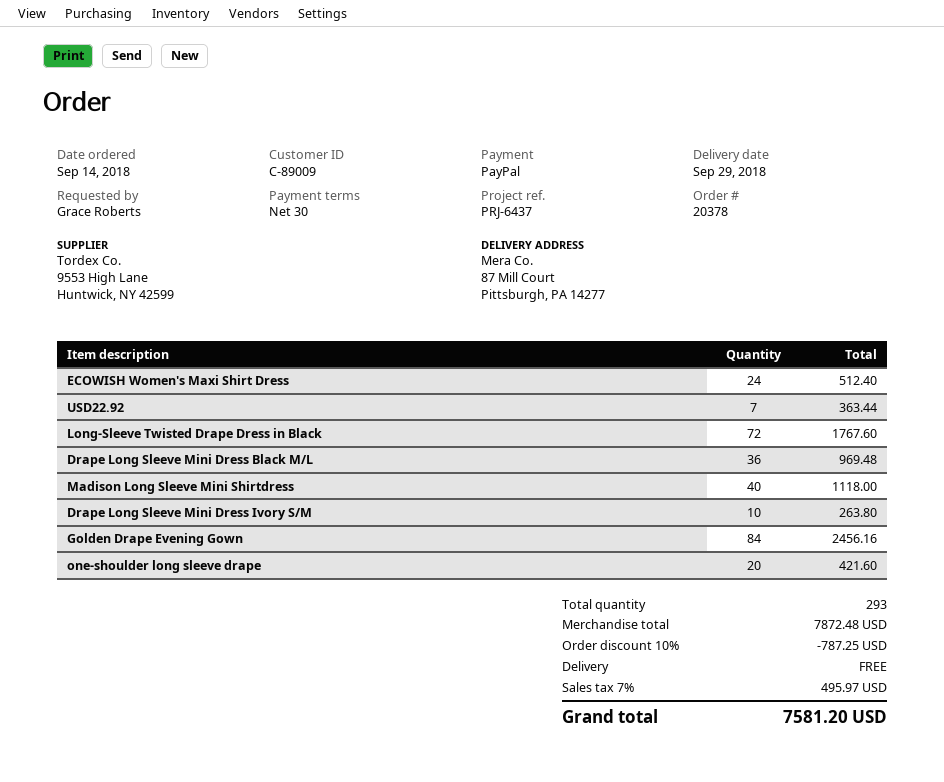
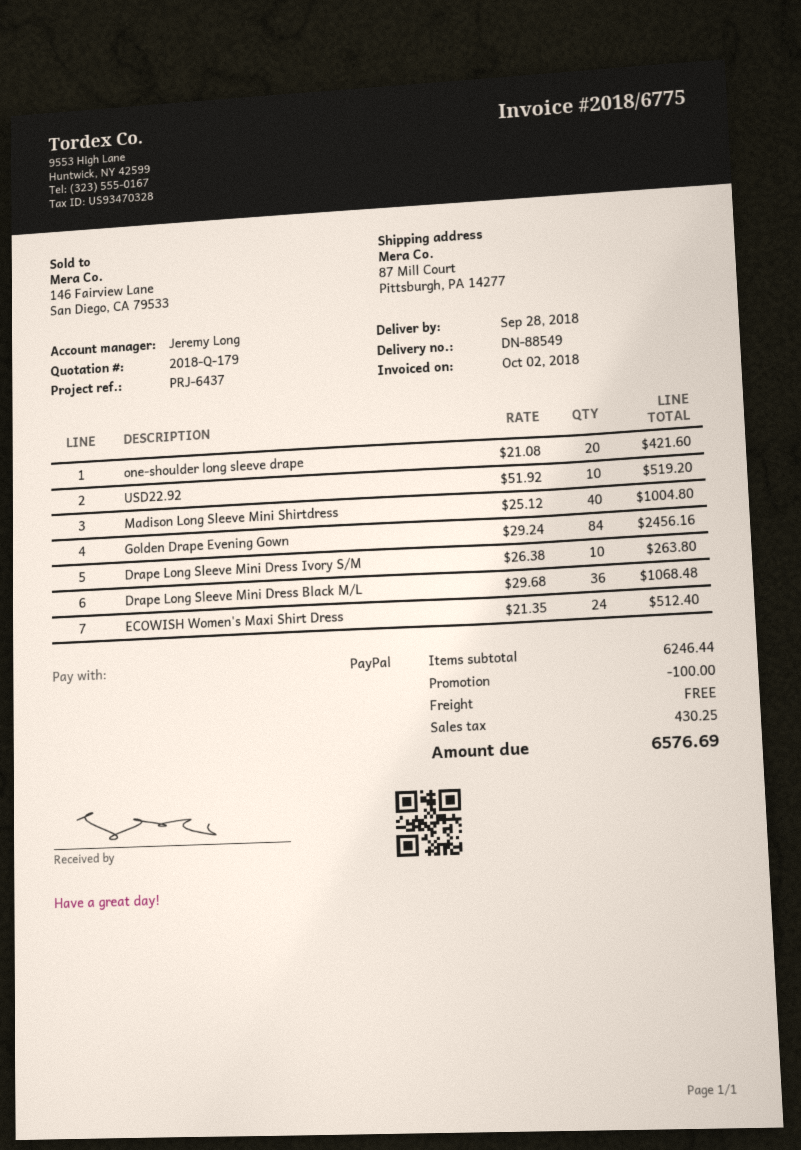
delivery date: 2018-09-29 -> 2018-09-28
USD22.92: 7 for 363.44 -> 10 for 519.20
Long-Sleeve Twisted Drape Dress in Black: 72 for 1767.60 -> none
Drape Long Sleeve Mini Dress Black M/L: 36 for 969.48 -> 36 for 1068.48
Madison Long Sleeve Mini Shirtdress: 40 for 1118.00 -> 40 for 1004.80
subtotal: 7872.48 -> 6246.44
discount: 787.25 -> 100.00
tax: 495.97 -> 430.25
total: 7581.20 -> 6576.69

